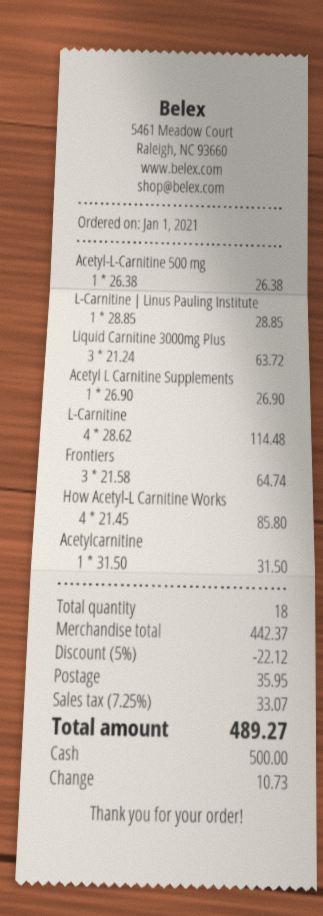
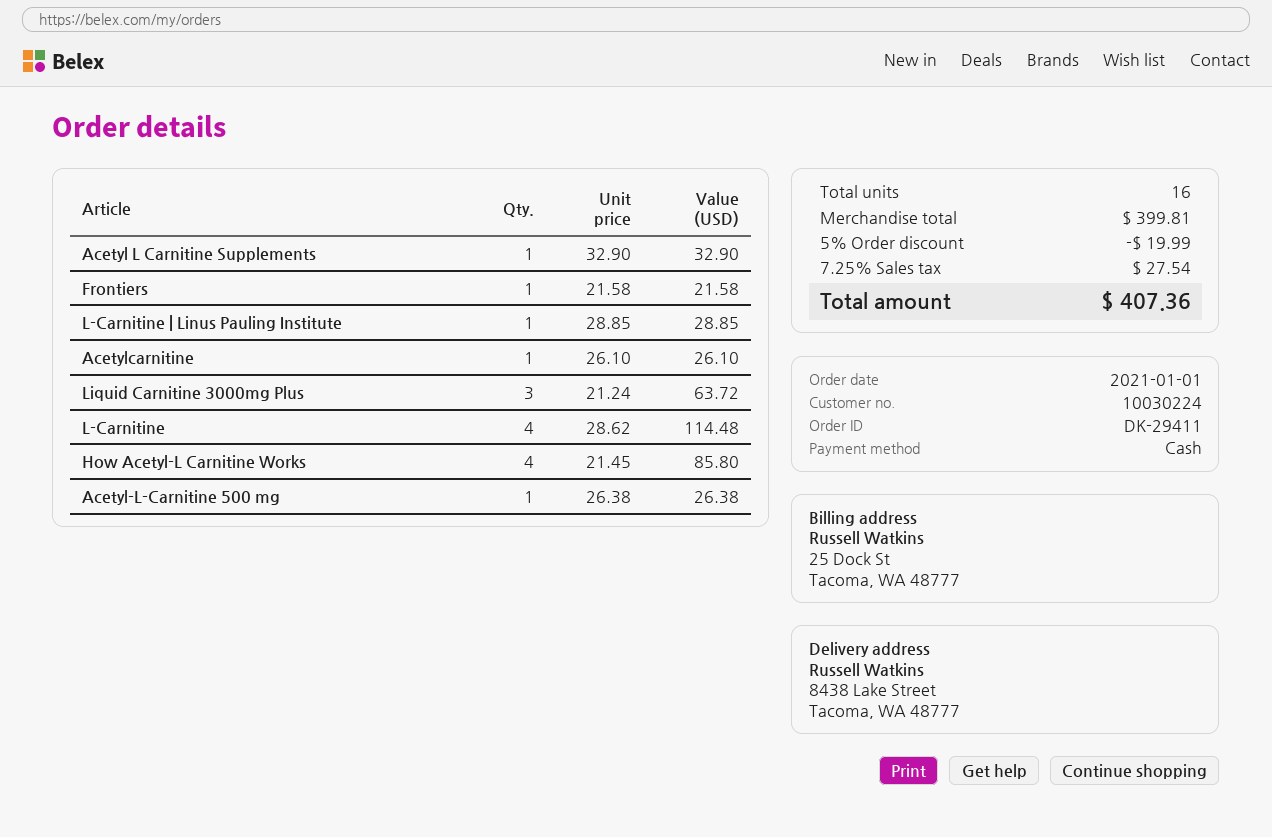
Acetyl L Carnitine Supplements: 1 x 26.90 = 26.90 -> 1 x 32.90 = 32.90
Frontiers: 3 x 21.58 = 64.74 -> 1 x 21.58 = 21.58
Acetylcarnitine: 1 x 31.50 = 31.50 -> 1 x 26.10 = 26.10
total quantity: 18 -> 16
subtotal: 442.37 -> 399.81
discount: 5% = 22.12 -> 5% = 19.99
shipping: 35.95 -> none
tax: 7.25% = 33.07 -> 7.25% = 27.54
total: 489.27 -> 407.36

